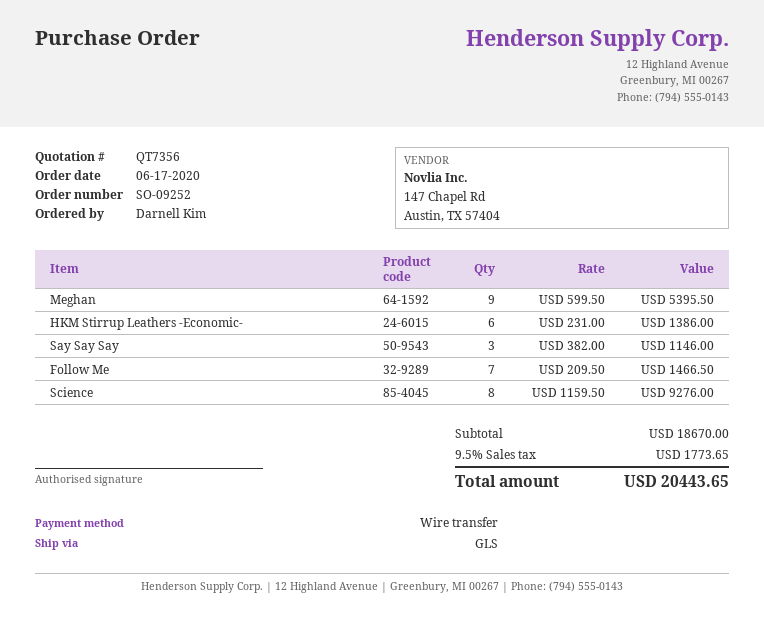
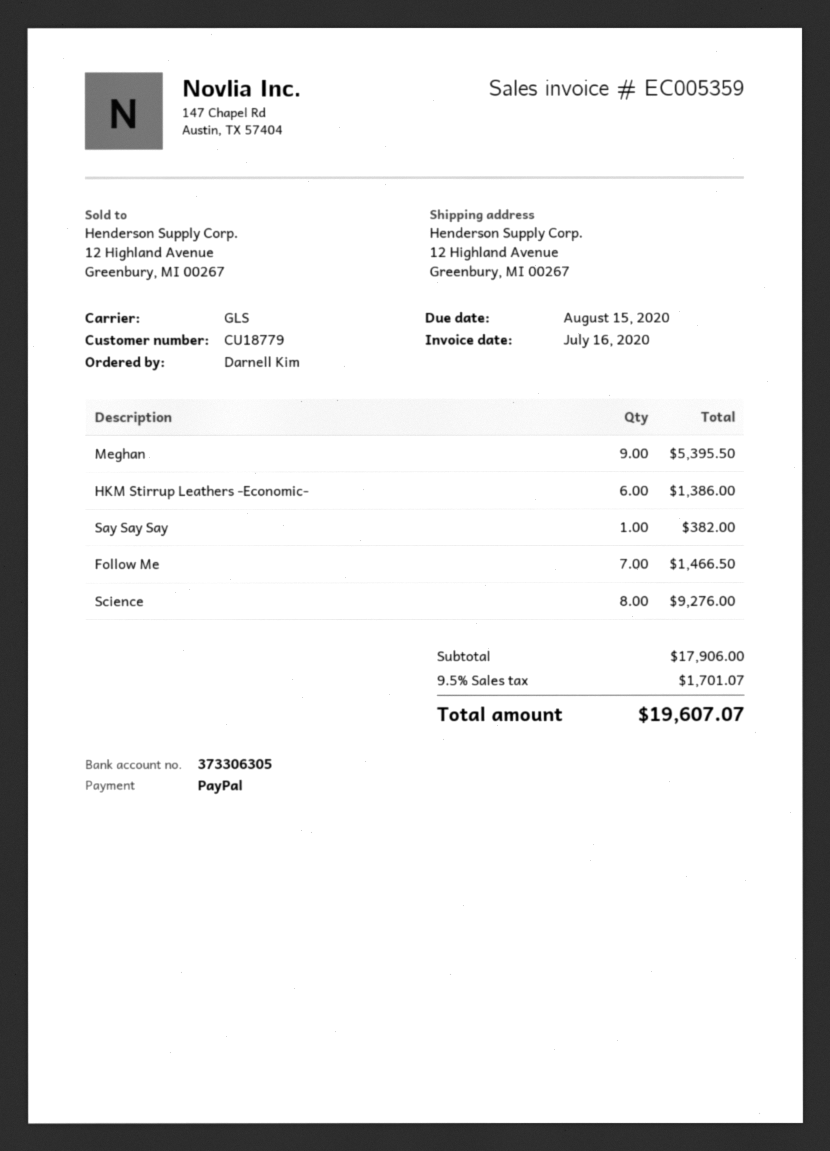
payment method: bank transfer -> PayPal
Say Say Say: 3 for 1146.00 -> 1 for 382.00
subtotal: 18670.00 -> 17906.00
tax: 9.5% = 1773.65 -> 9.5% = 1701.07
total: 20443.65 -> 19607.07

